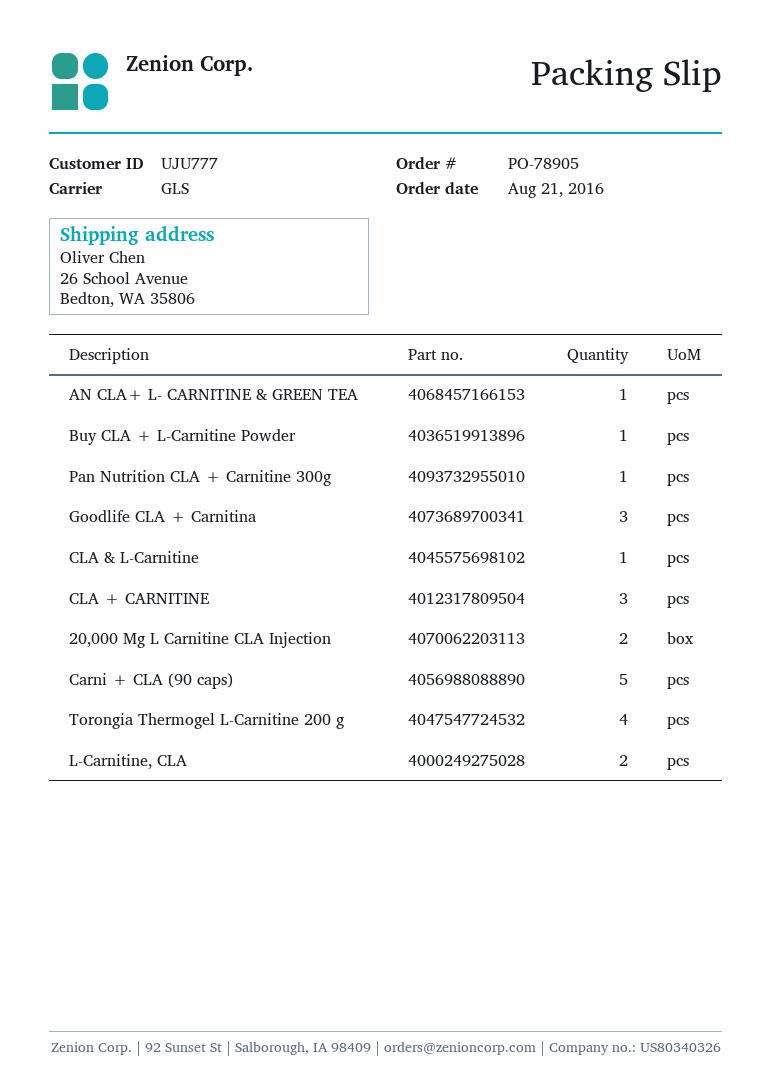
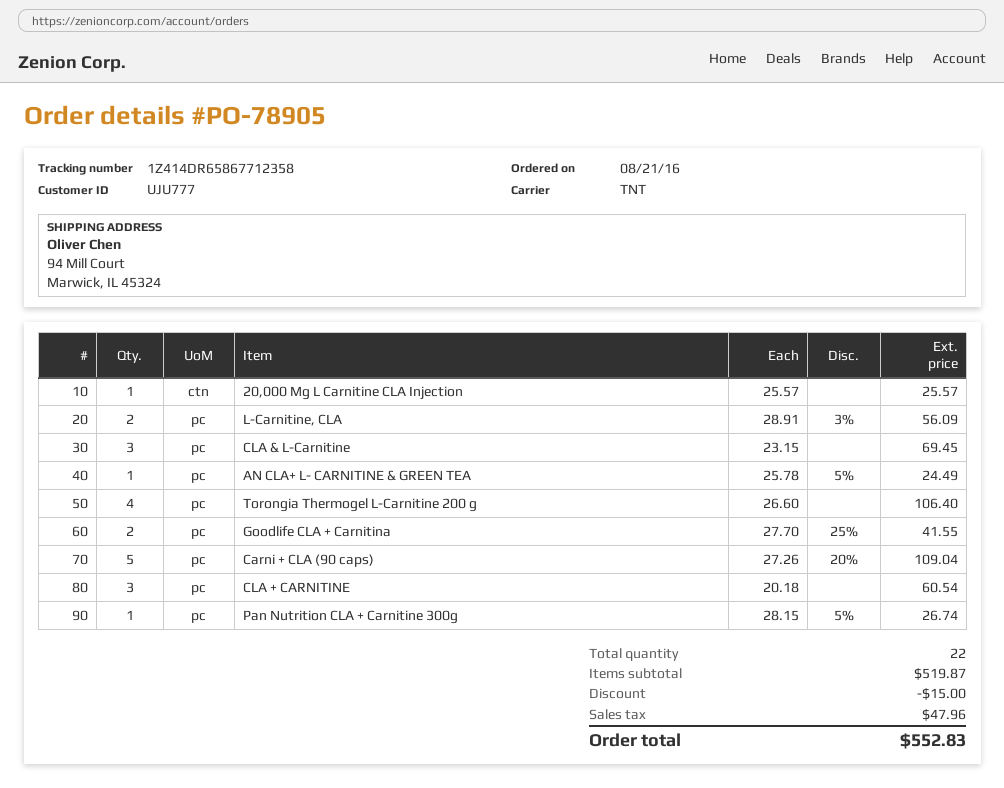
shipping method: GLS -> TNT
ship to: 26 School Avenue, Bedton, WA 35806 -> 94 Mill Court, Marwick, IL 45324
Buy CLA + L-Carnitine Powder: 1 -> none
Goodlife CLA + Carnitina: 3 -> 2
CLA & L-Carnitine: 1 -> 3
20,000 Mg L Carnitine CLA Injection: 2 -> 1

